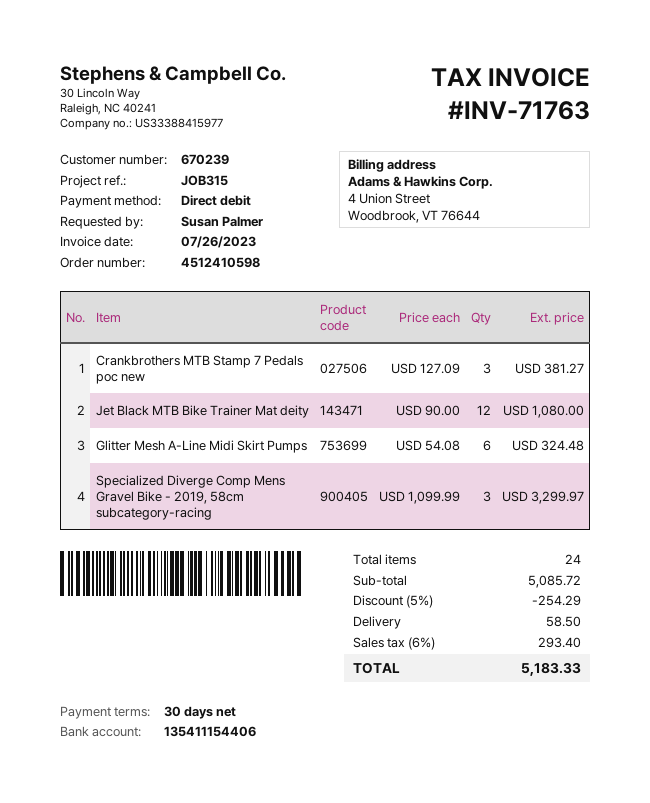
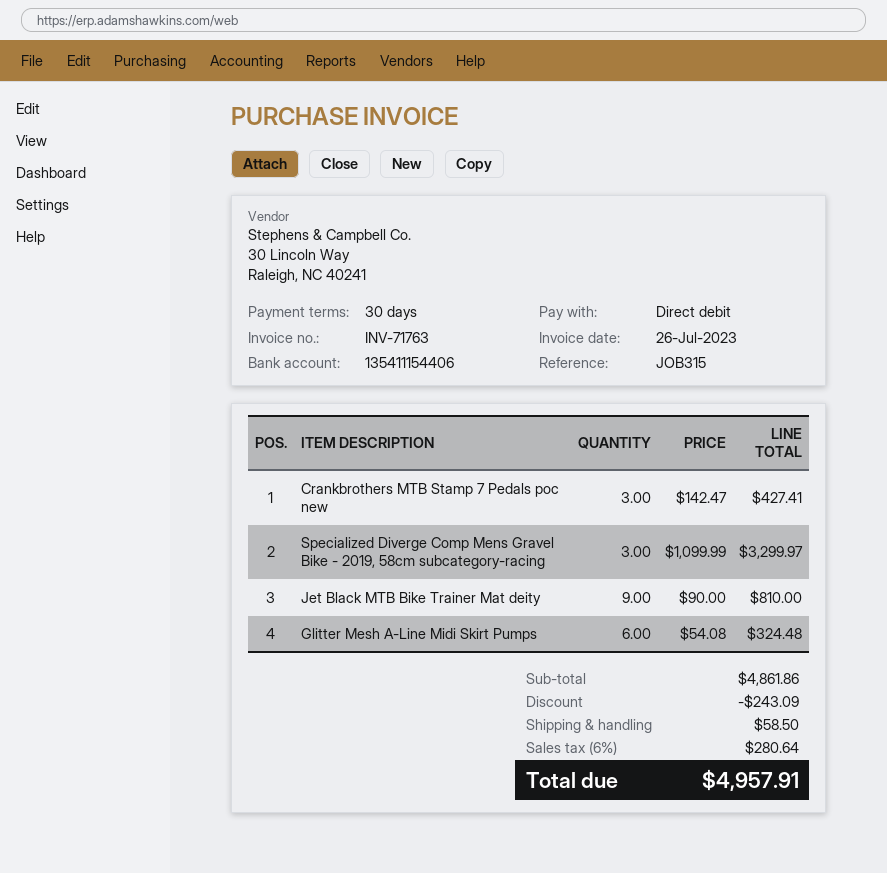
Crankbrothers MTB Stamp 7 Pedals poc new: 3 x 127.09 = 381.27 -> 3 x 142.47 = 427.41
Jet Black MTB Bike Trainer Mat deity: 12 x 90.00 = 1080.00 -> 9 x 90.00 = 810.00
subtotal: 5085.72 -> 4861.86
discount: 254.29 -> 243.09
tax: 6% = 293.40 -> 6% = 280.64
total: 5183.33 -> 4957.91

